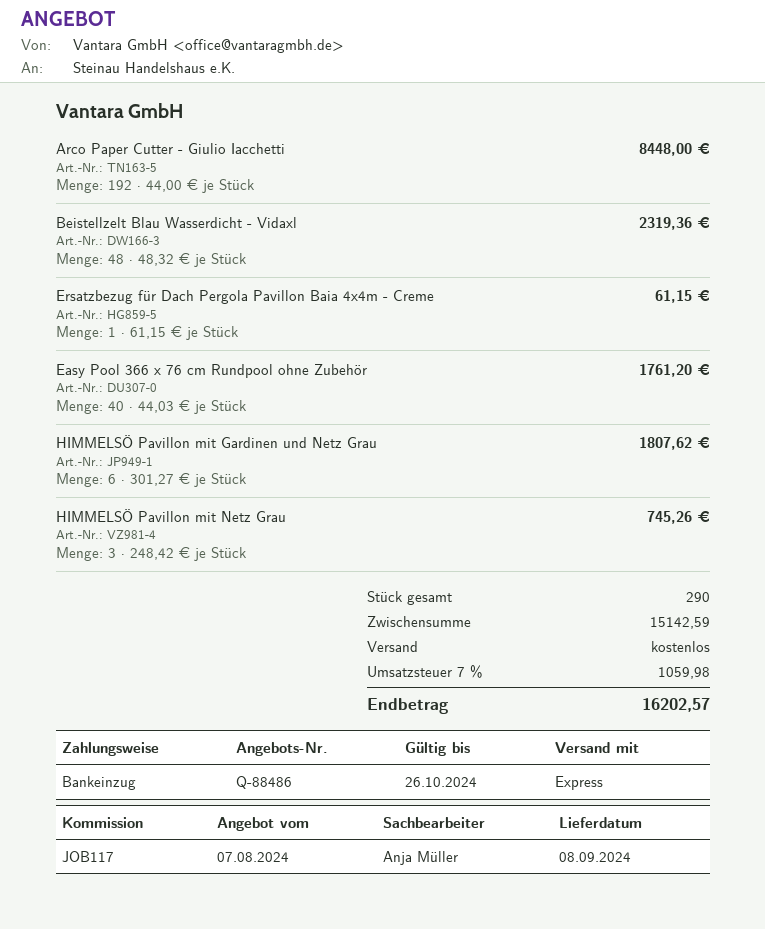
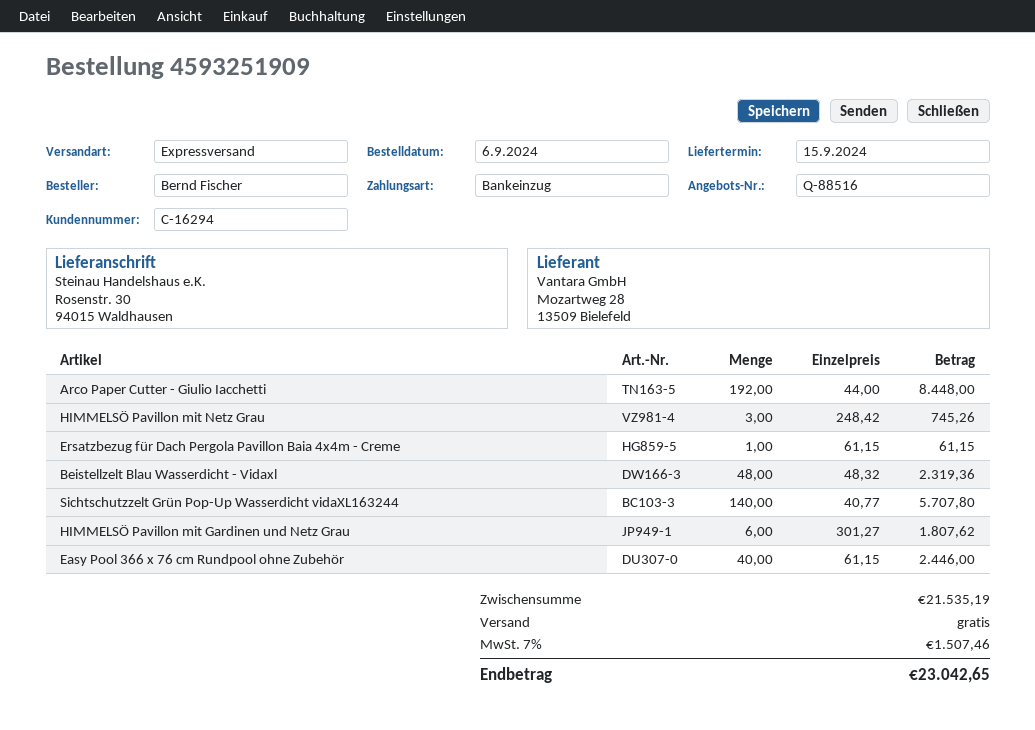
quote number: Q-88486 -> Q-88516
delivery date: 2024-09-08 -> 2024-09-15
Easy Pool 366 x 76 cm Rundpool ohne Zubehör: 40 x 44.03 = 1761.20 -> 40 x 61.15 = 2446.00
Sichtschutzzelt Grün Pop-Up Wasserdicht vidaXL163244: none -> 140 x 40.77 = 5707.80
subtotal: 15142.59 -> 21535.19
tax: 7% = 1059.98 -> 7% = 1507.46
total: 16202.57 -> 23042.65

